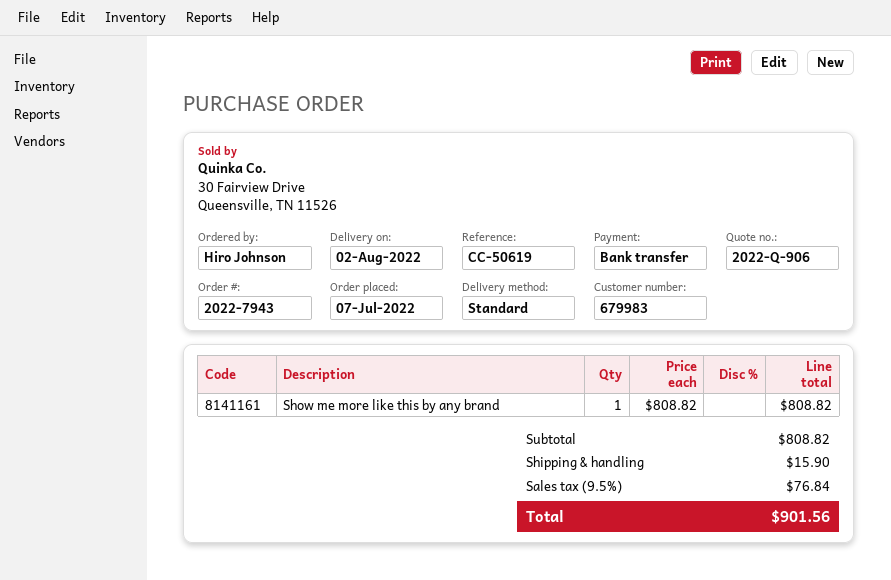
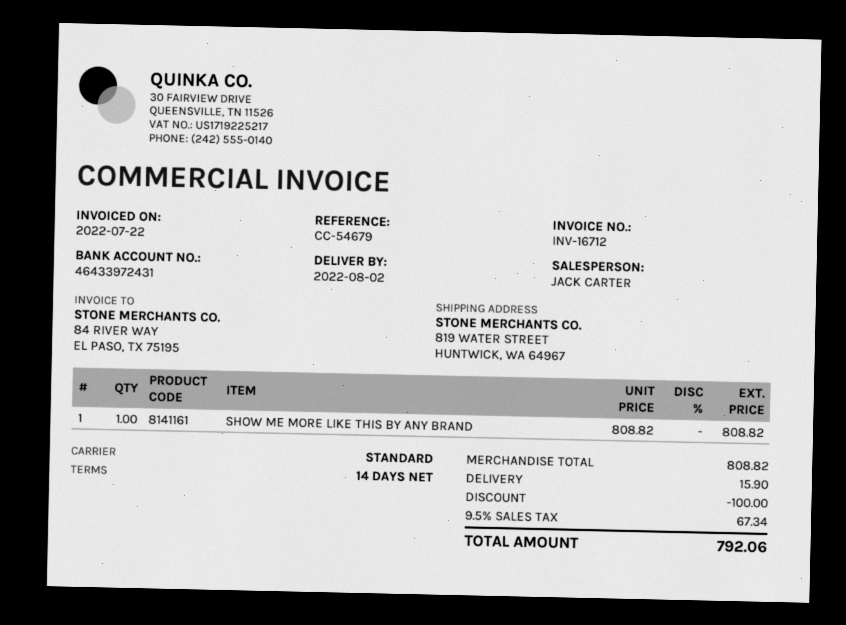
reference: CC-50619 -> CC-54679
discount: none -> 100.00
tax: 9.5% = 76.84 -> 9.5% = 67.34
total: 901.56 -> 792.06

